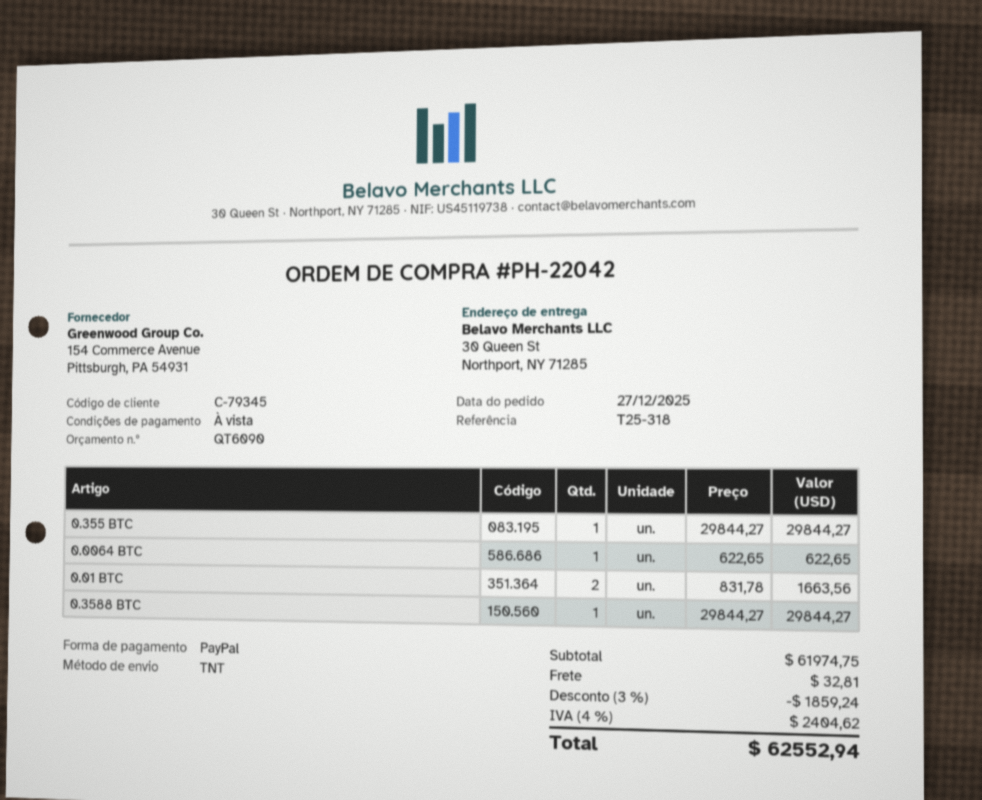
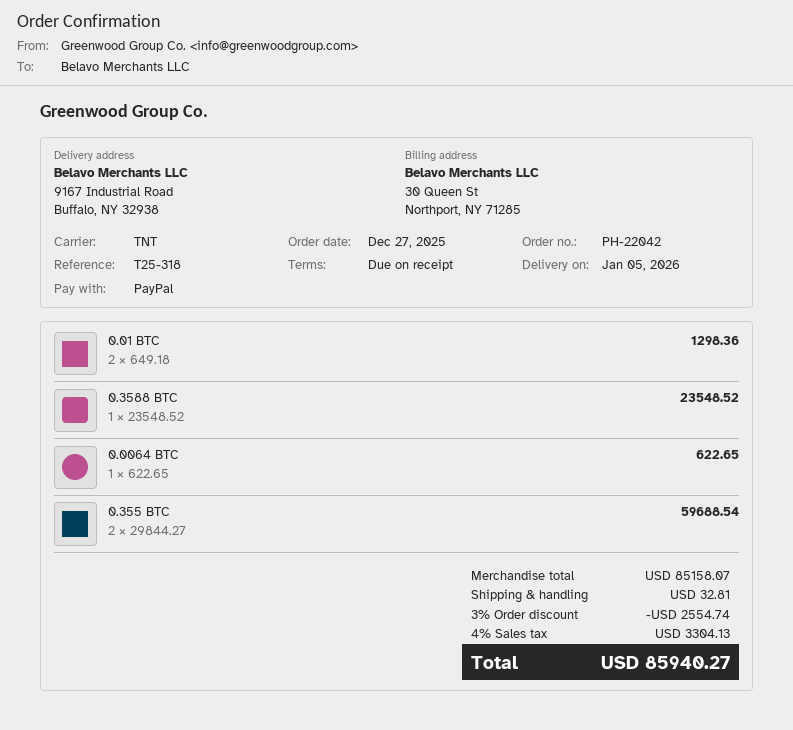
ship to: 30 Queen St, Northport, NY 71285 -> 9167 Industrial Road, Buffalo, NY 32938
0.355 BTC: 1 x 29844.27 = 29844.27 -> 2 x 29844.27 = 59688.54
0.01 BTC: 2 x 831.78 = 1663.56 -> 2 x 649.18 = 1298.36
0.3588 BTC: 1 x 29844.27 = 29844.27 -> 1 x 23548.52 = 23548.52
subtotal: 61974.75 -> 85158.07
discount: 3% = 1859.24 -> 3% = 2554.74
tax: 4% = 2404.62 -> 4% = 3304.13
total: 62552.94 -> 85940.27

